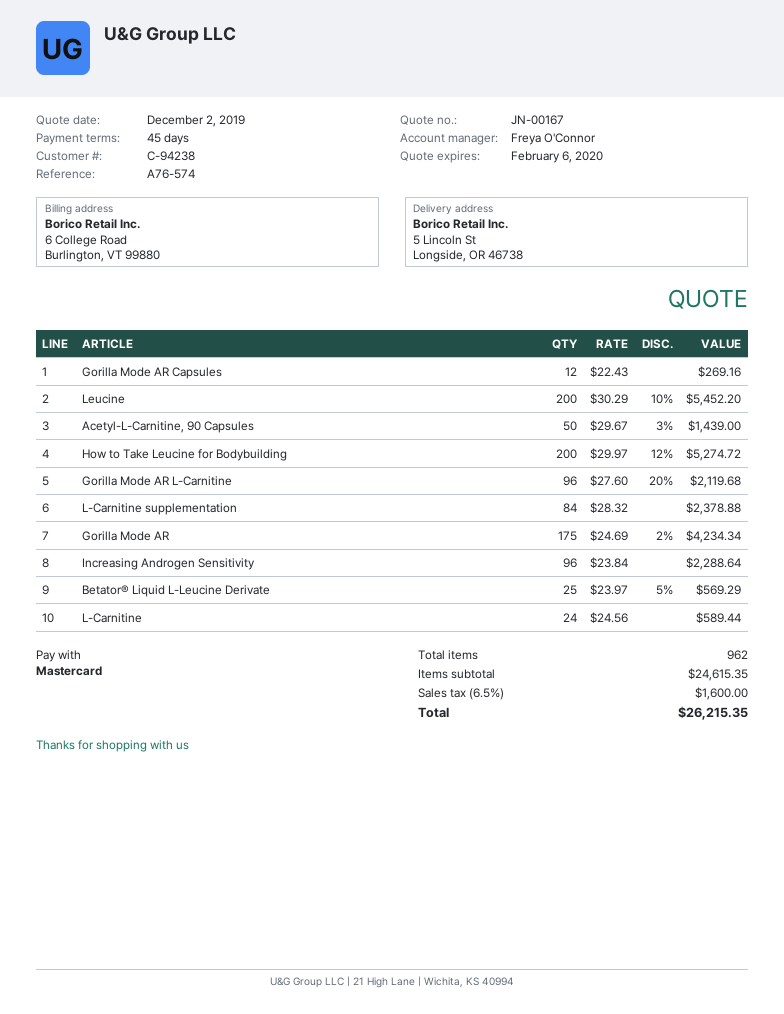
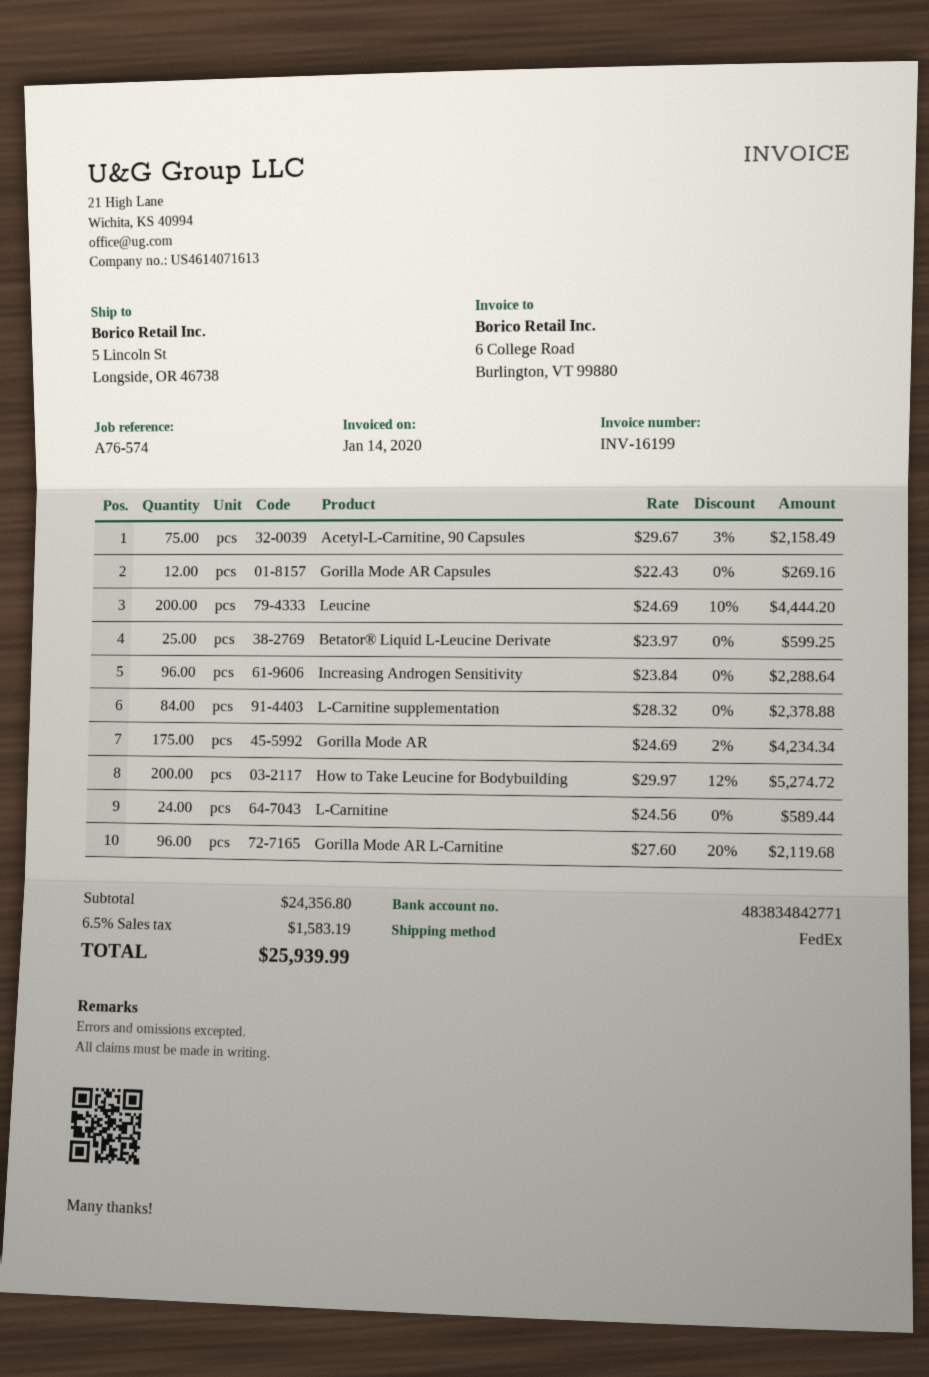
Leucine: 200 x 30.29 - 10% = 5452.20 -> 200 x 24.69 - 10% = 4444.20
Acetyl-L-Carnitine, 90 Capsules: 50 x 29.67 - 3% = 1439.00 -> 75 x 29.67 - 3% = 2158.49
Betator® Liquid L-Leucine Derivate: 25 x 23.97 - 5% = 569.29 -> 25 x 23.97 = 599.25
subtotal: 24615.35 -> 24356.80
tax: 6.5% = 1600.00 -> 6.5% = 1583.19
total: 26215.35 -> 25939.99

